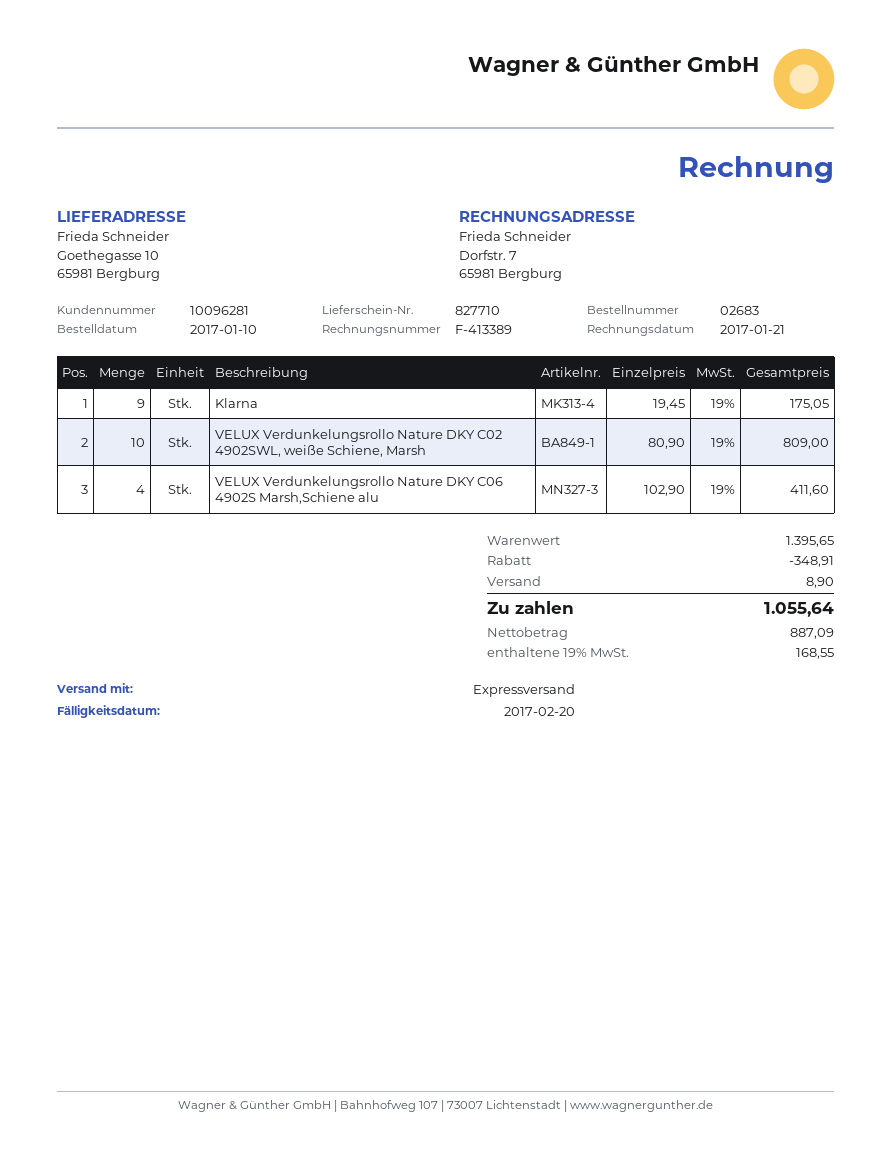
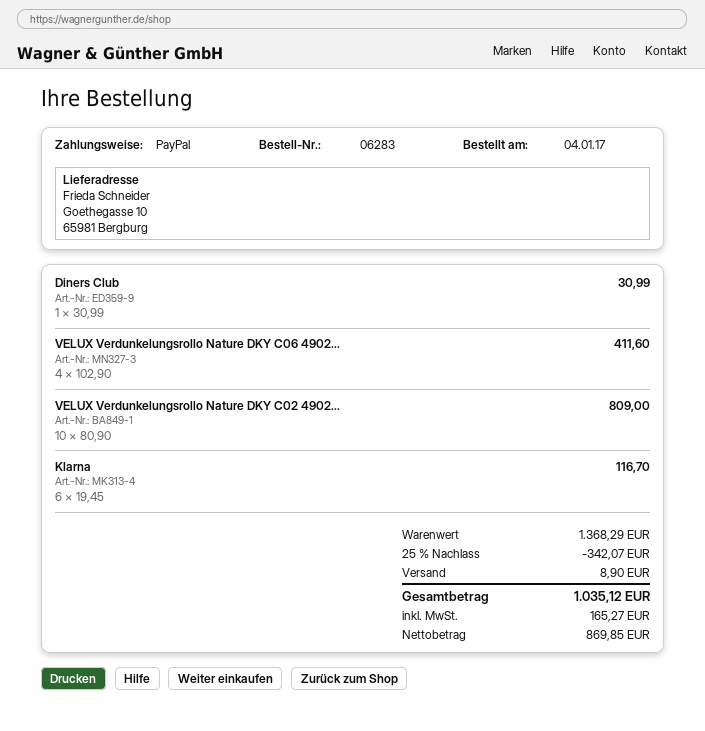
order number: 02683 -> 06283
order date: 2017-01-10 -> 2017-01-04
Klarna: 9 x 19.45 = 175.05 -> 6 x 19.45 = 116.70
Diners Club: none -> 1 x 30.99 = 30.99
subtotal: 1395.65 -> 1368.29
discount: 348.91 -> 342.07
net: 887.09 -> 869.85
tax: 168.55 -> 165.27
total: 1055.64 -> 1035.12

